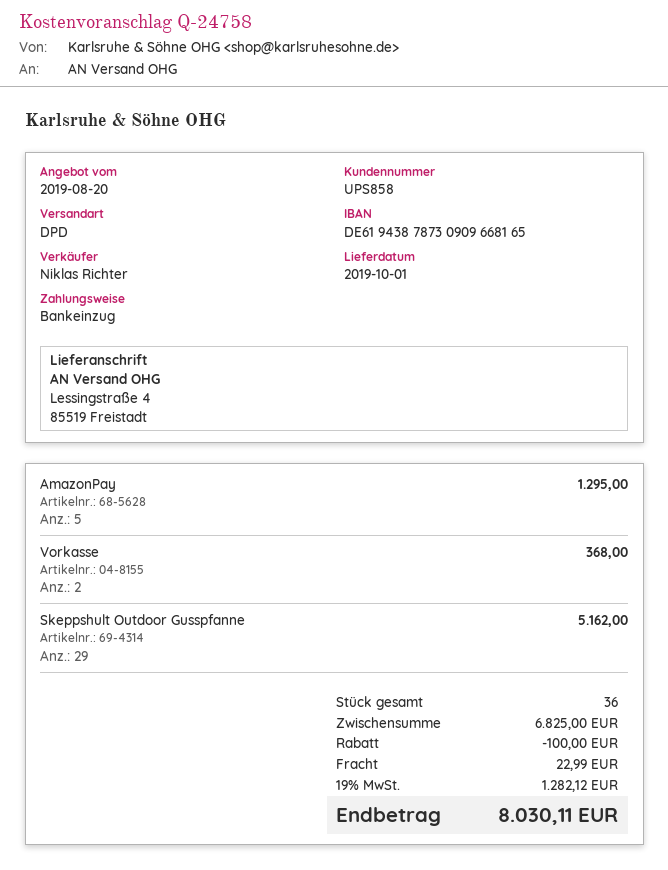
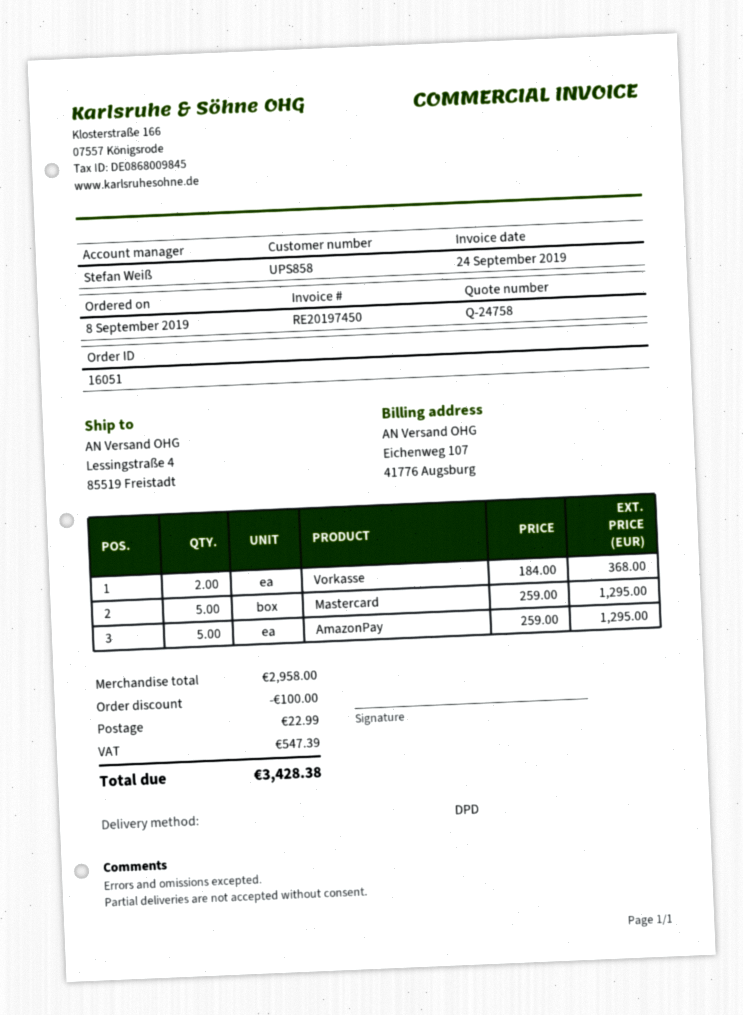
sales rep: Niklas Richter -> Stefan Weiß
Skeppshult Outdoor Gusspfanne: 29 for 5162.00 -> none
Mastercard: none -> 5 for 1295.00
subtotal: 6825.00 -> 2958.00
tax: 1282.12 -> 547.39
total: 8030.11 -> 3428.38

